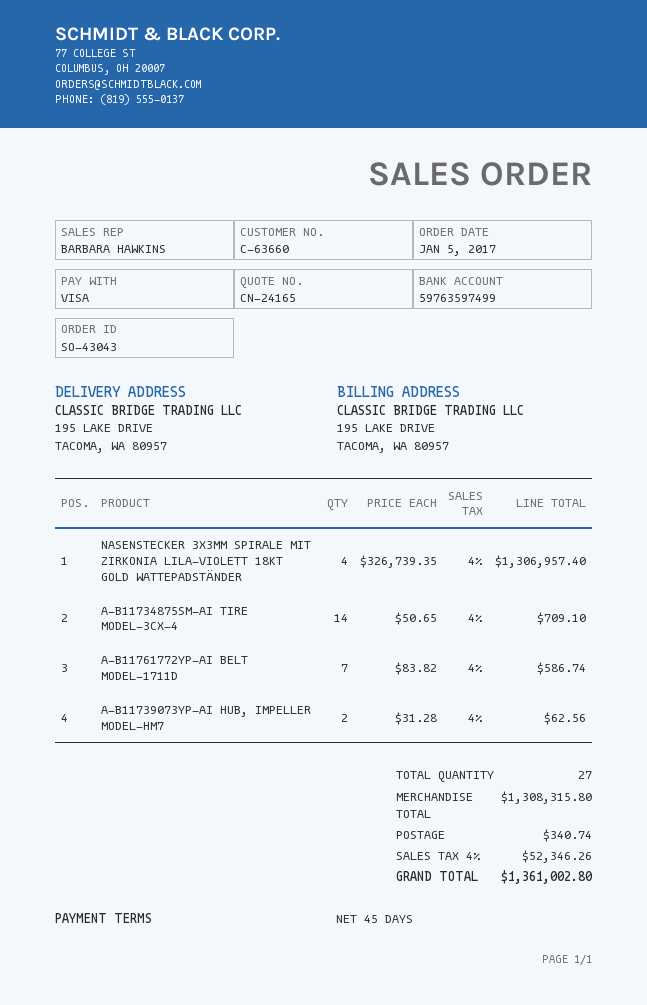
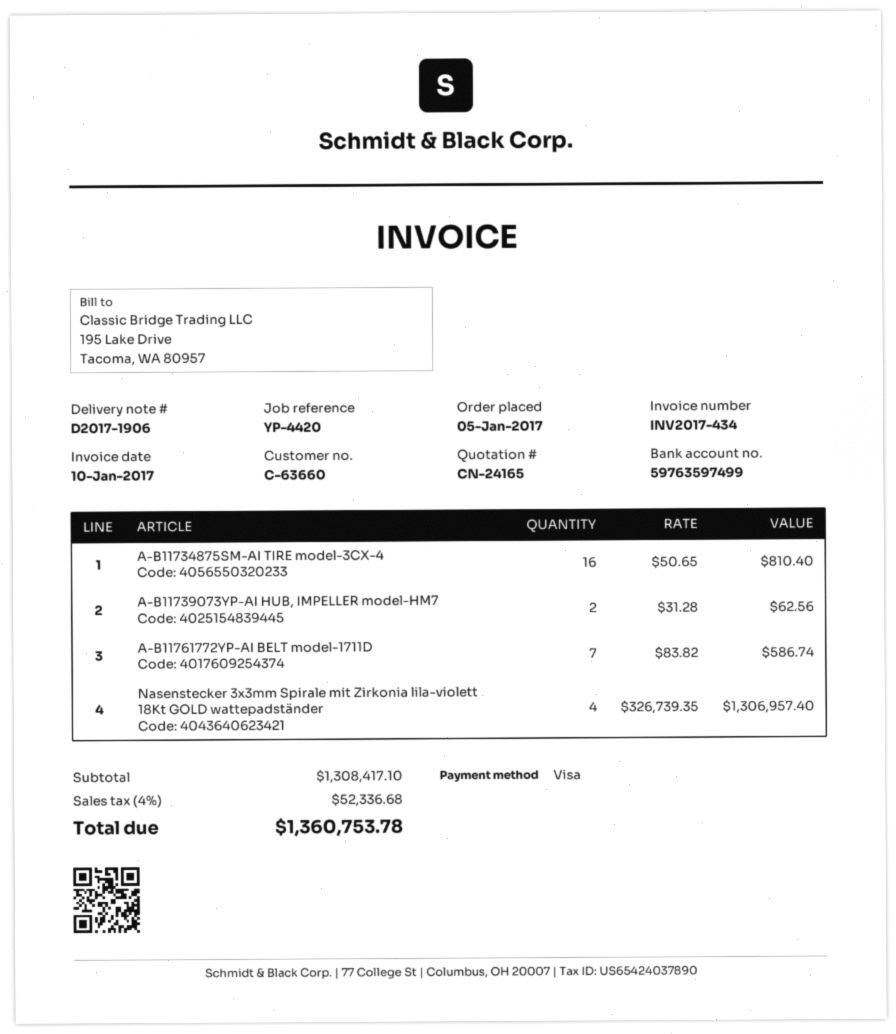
A-B11734875SM-AI TIRE MODEL-3CX-4: 14 x 50.65 = 709.10 -> 16 x 50.65 = 810.40
subtotal: 1308315.80 -> 1308417.10
shipping: 340.74 -> none
tax: 4% = 52346.26 -> 4% = 52336.68
total: 1361002.80 -> 1360753.78

